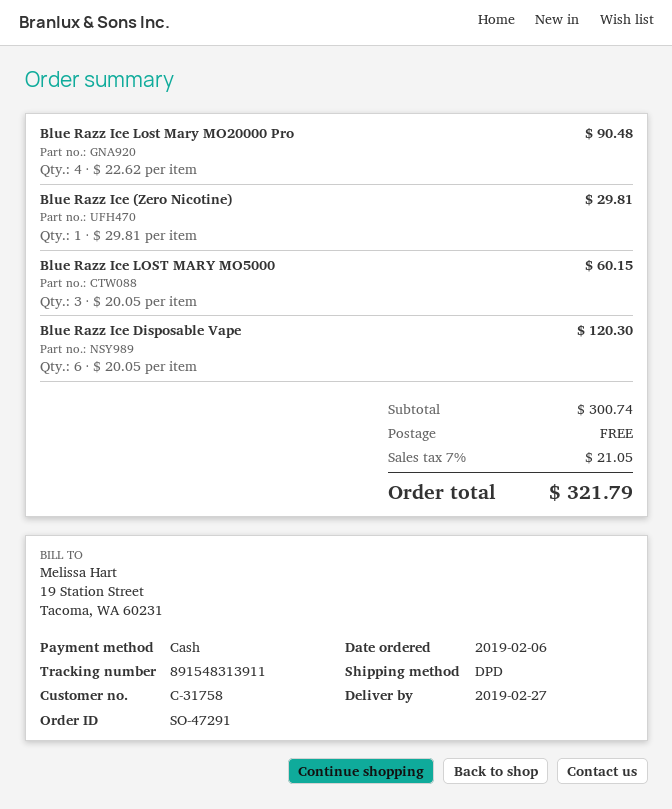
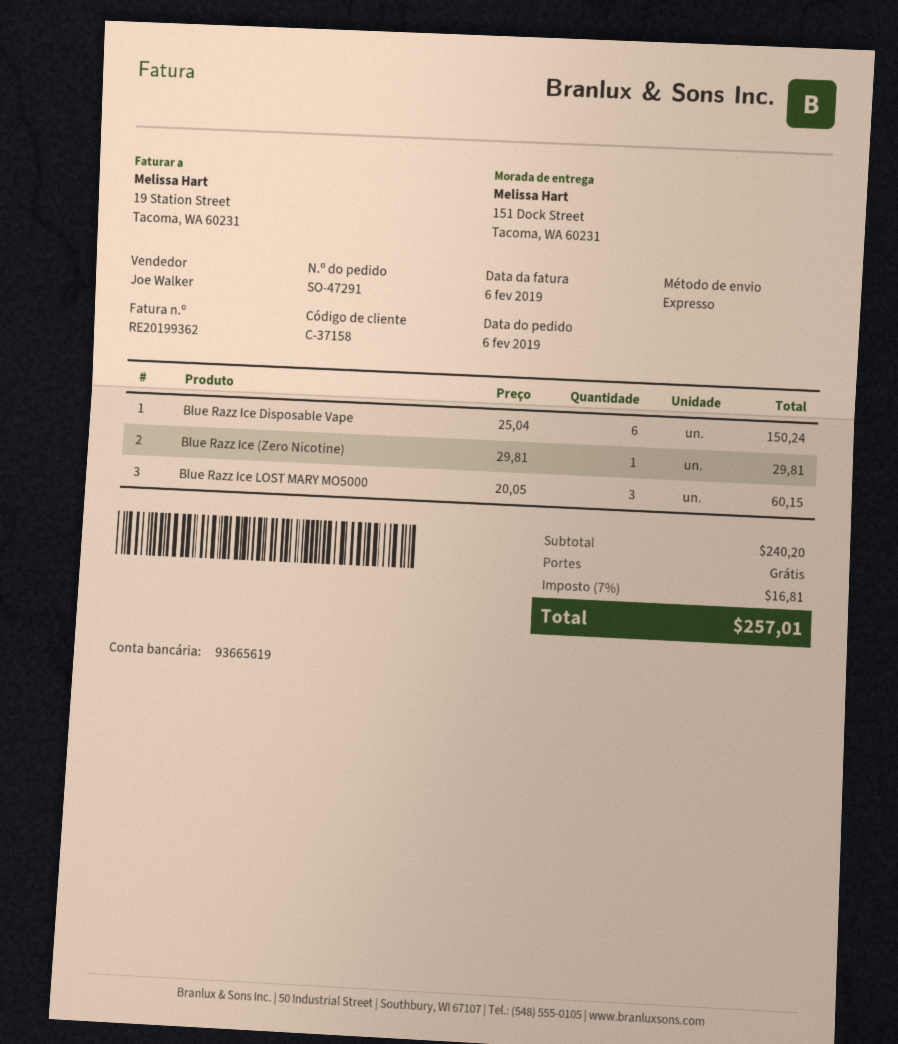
customer number: C-31758 -> C-37158
shipping method: DPD -> express
Blue Razz Ice Lost Mary MO20000 Pro: 4 x 22.62 = 90.48 -> none
Blue Razz Ice Disposable Vape: 6 x 20.05 = 120.30 -> 6 x 25.04 = 150.24
subtotal: 300.74 -> 240.20
tax: 7% = 21.05 -> 7% = 16.81
total: 321.79 -> 257.01

